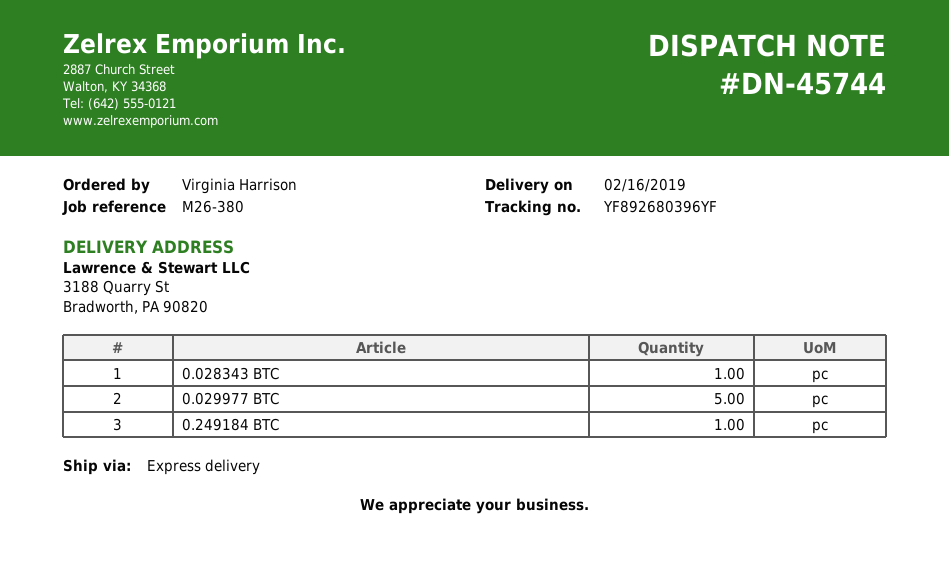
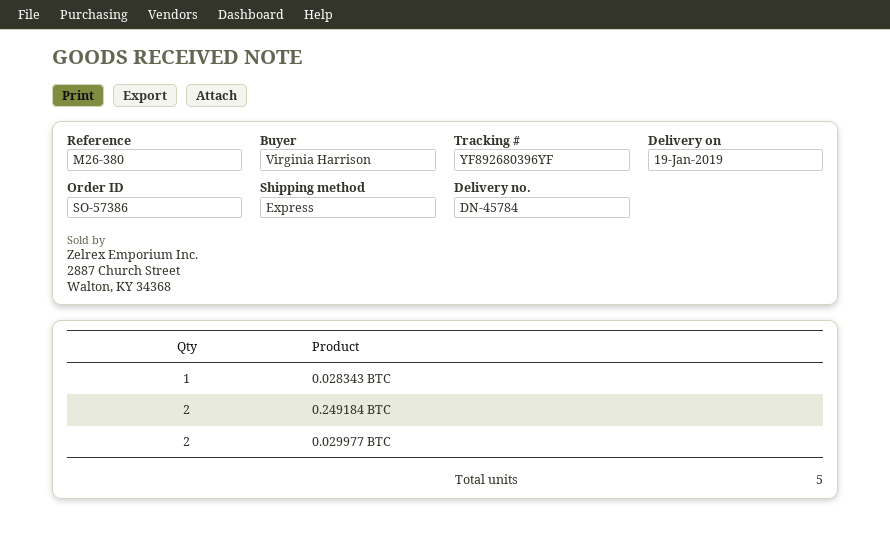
delivery note number: DN-45744 -> DN-45784
delivery date: 2019-02-16 -> 2019-01-19
0.029977 BTC: 5 -> 2
0.249184 BTC: 1 -> 2

